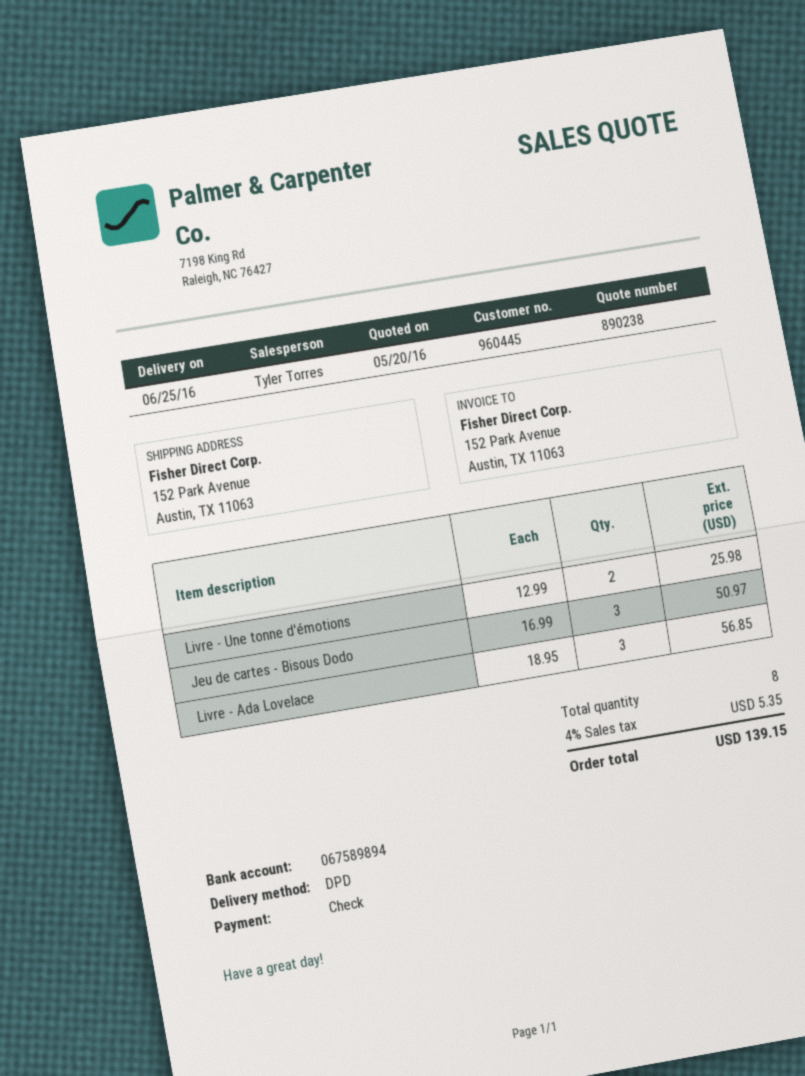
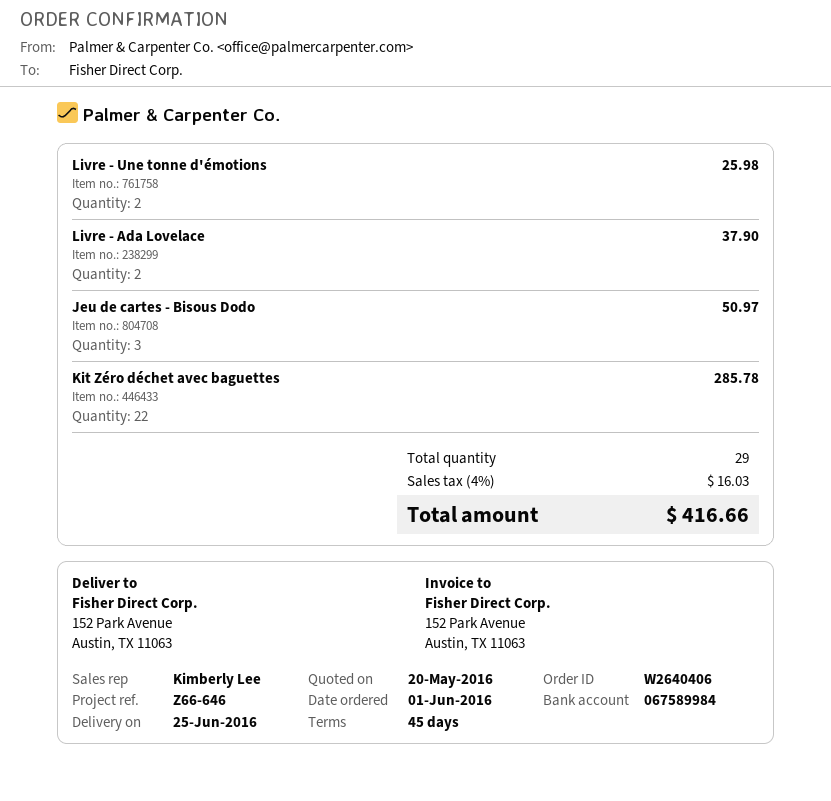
sales rep: Tyler Torres -> Kimberly Lee
bank account: 067589894 -> 067589984
Livre - Ada Lovelace: 3 for 56.85 -> 2 for 37.90
Kit Zéro déchet avec baguettes: none -> 22 for 285.78
total quantity: 8 -> 29
tax: 4% = 5.35 -> 4% = 16.03
total: 139.15 -> 416.66

